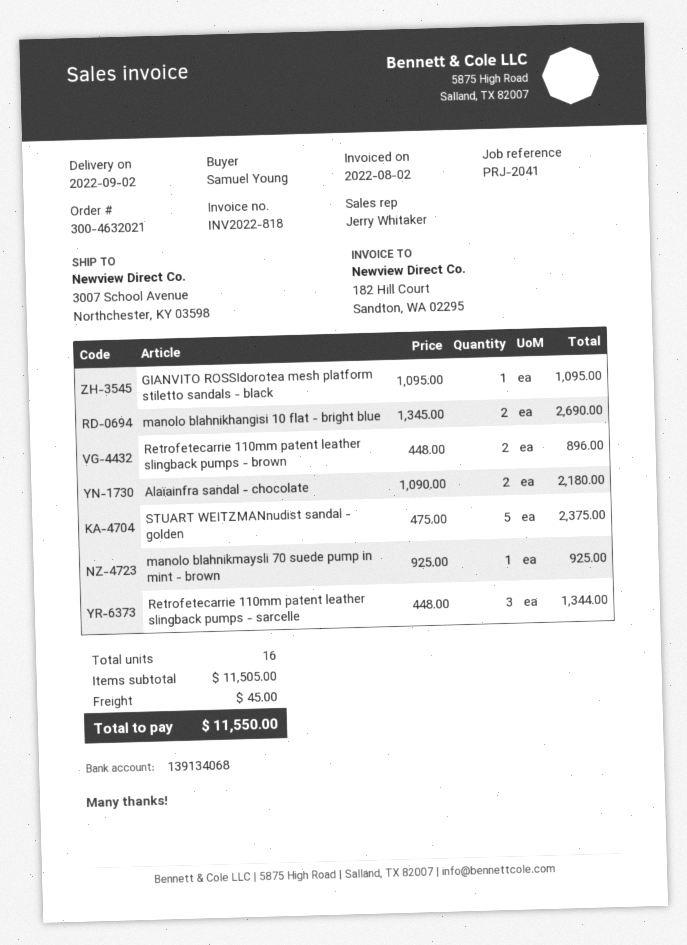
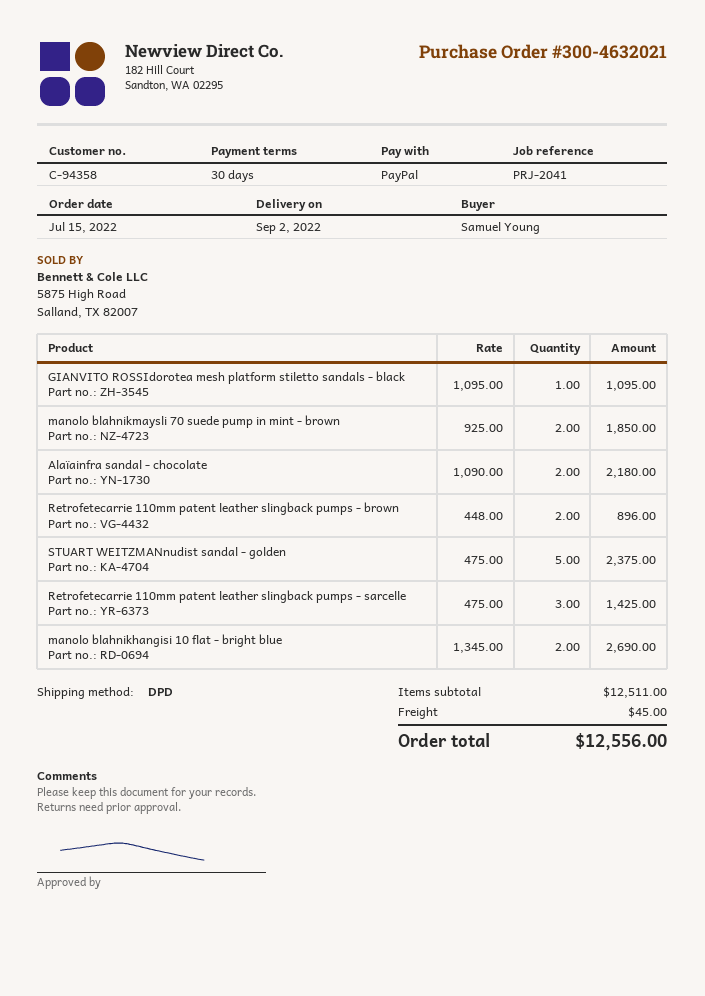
manolo blahnikmaysli 70 suede pump in mint - brown: 1 x 925.00 = 925.00 -> 2 x 925.00 = 1850.00
Retrofetecarrie 110mm patent leather slingback pumps - sarcelle: 3 x 448.00 = 1344.00 -> 3 x 475.00 = 1425.00
subtotal: 11505.00 -> 12511.00
total: 11550.00 -> 12556.00

